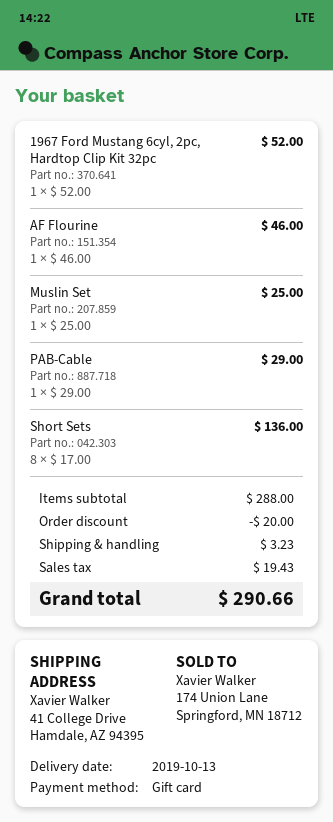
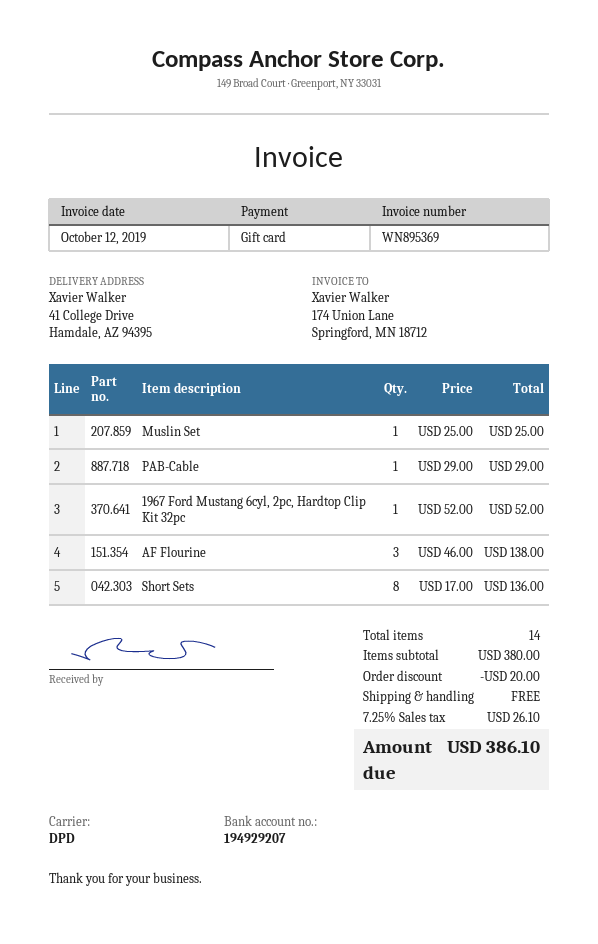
AF Flourine: 1 x 46.00 = 46.00 -> 3 x 46.00 = 138.00
subtotal: 288.00 -> 380.00
shipping: 3.23 -> 0.00
tax: 19.43 -> 26.10
total: 290.66 -> 386.10

